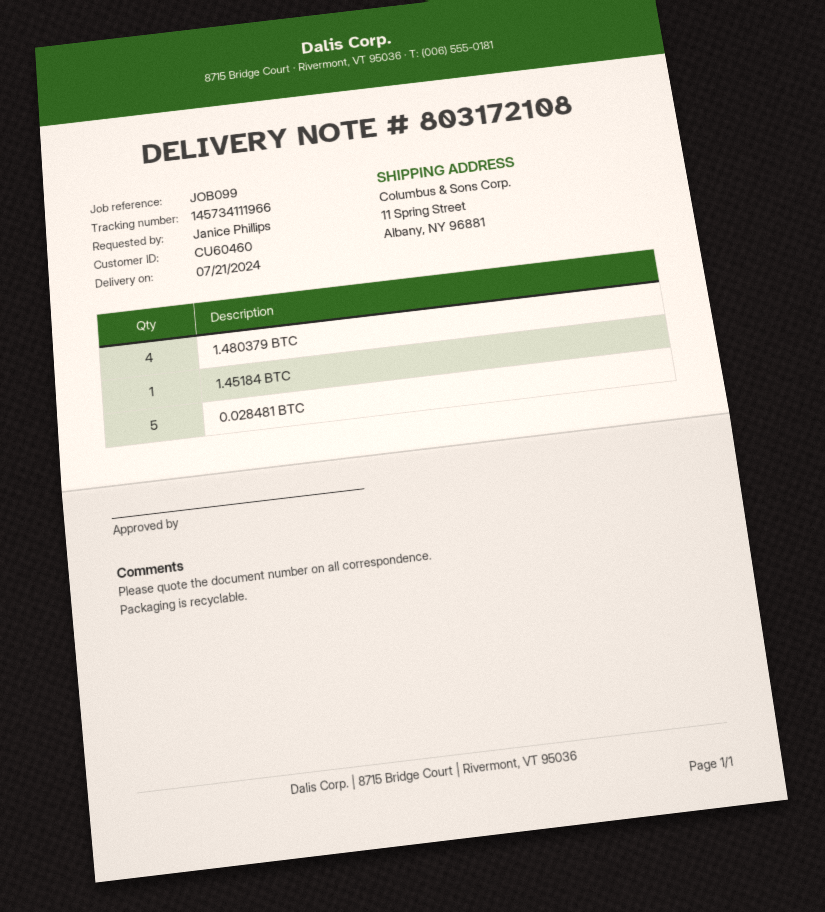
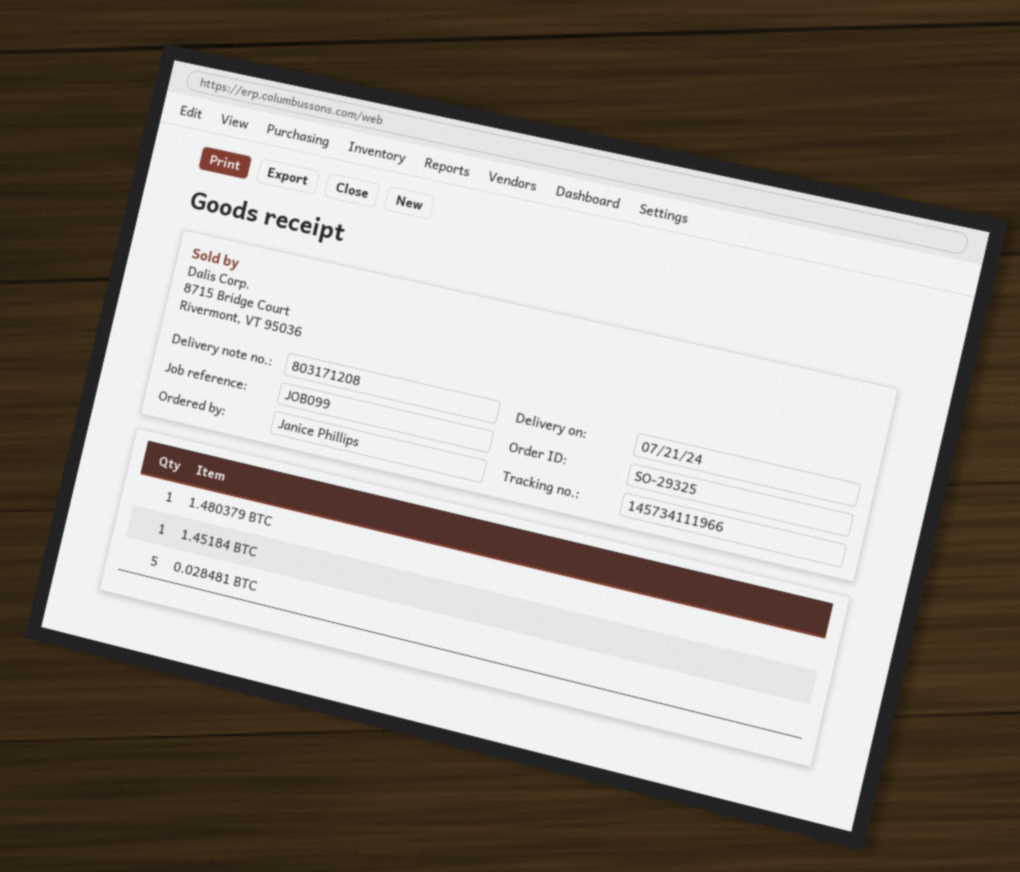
delivery note number: 803172108 -> 803171208
1.480379 BTC: 4 -> 1

